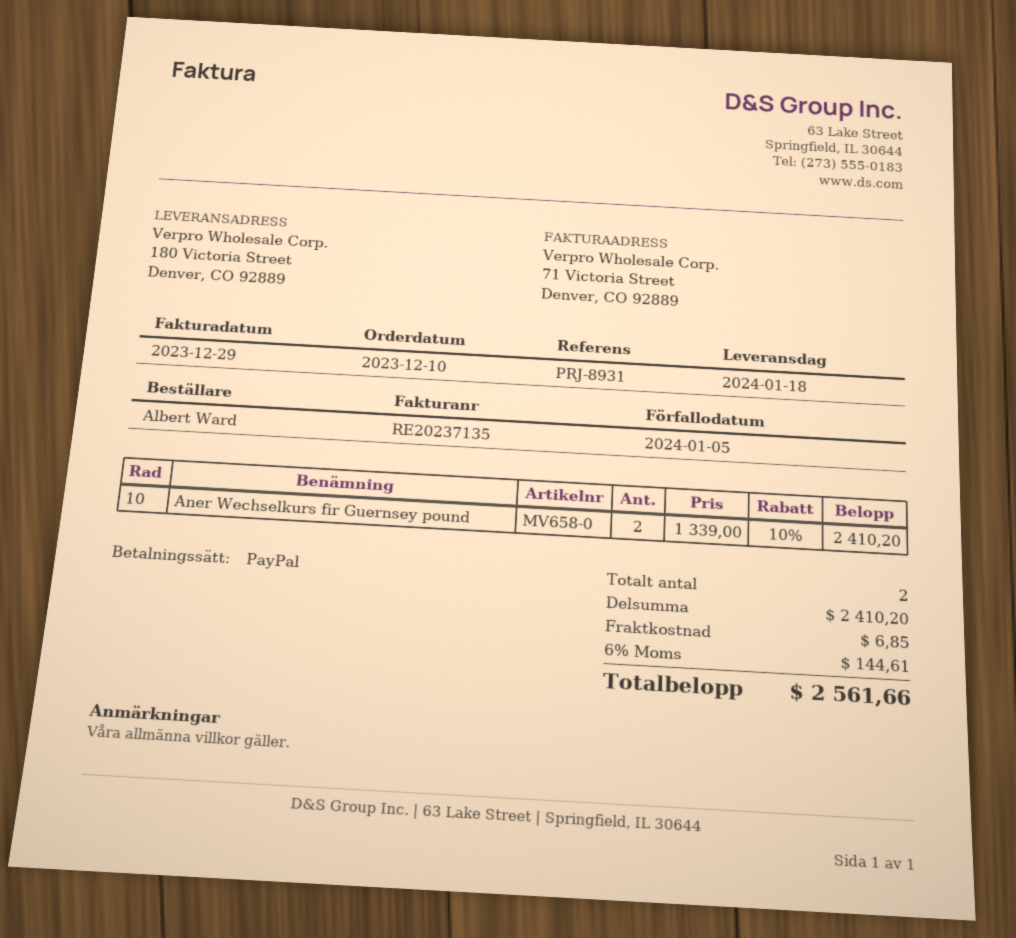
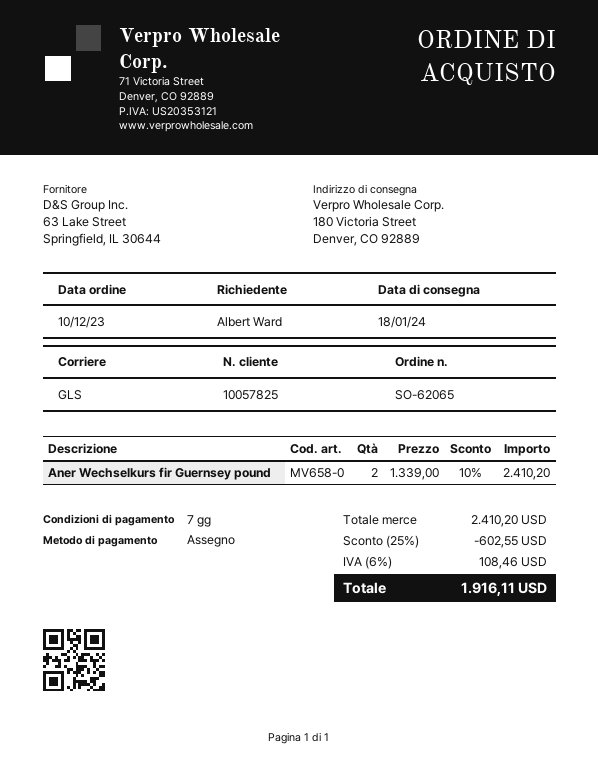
payment method: PayPal -> cheque
discount: none -> 25% = 602.55
shipping: 6.85 -> none
tax: 6% = 144.61 -> 6% = 108.46
total: 2561.66 -> 1916.11

